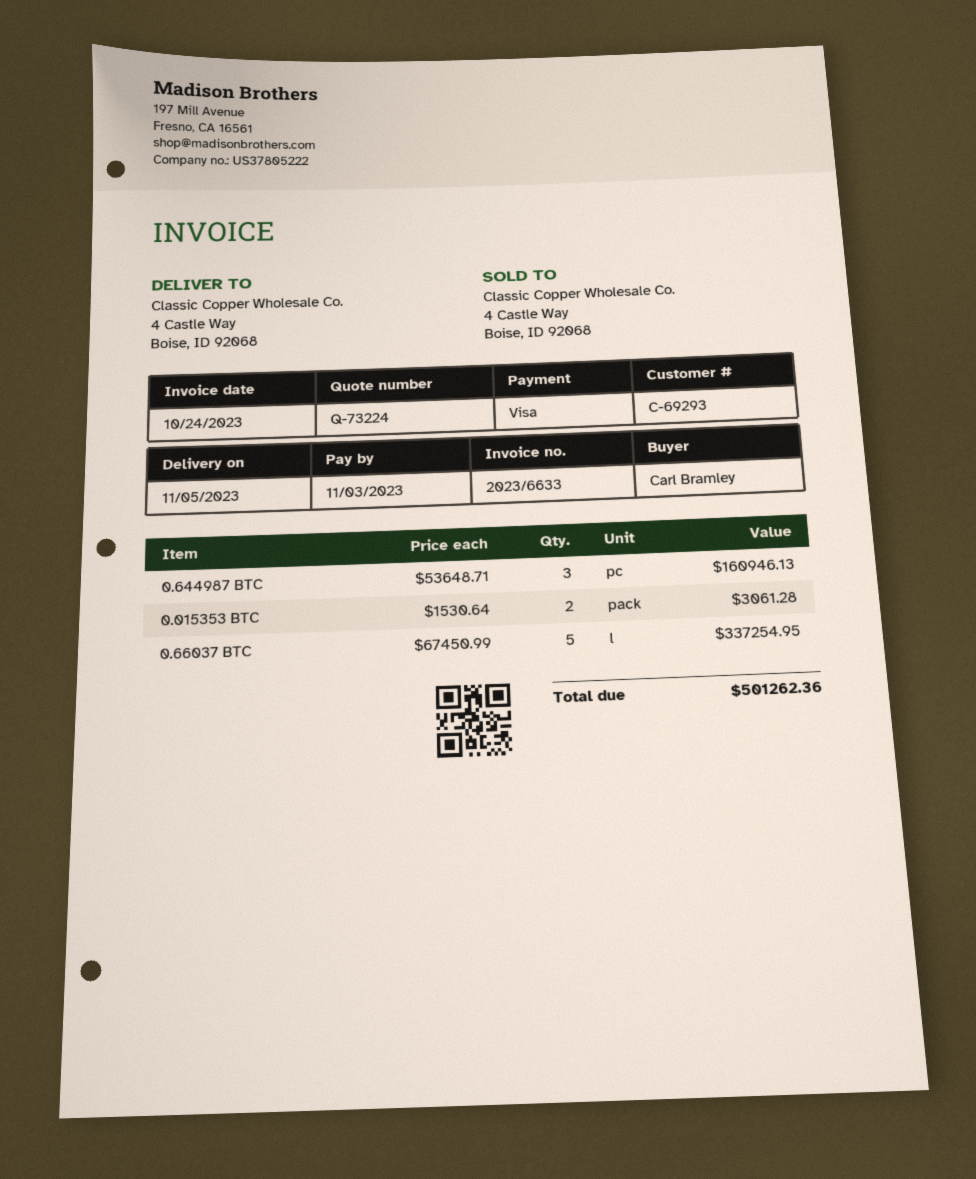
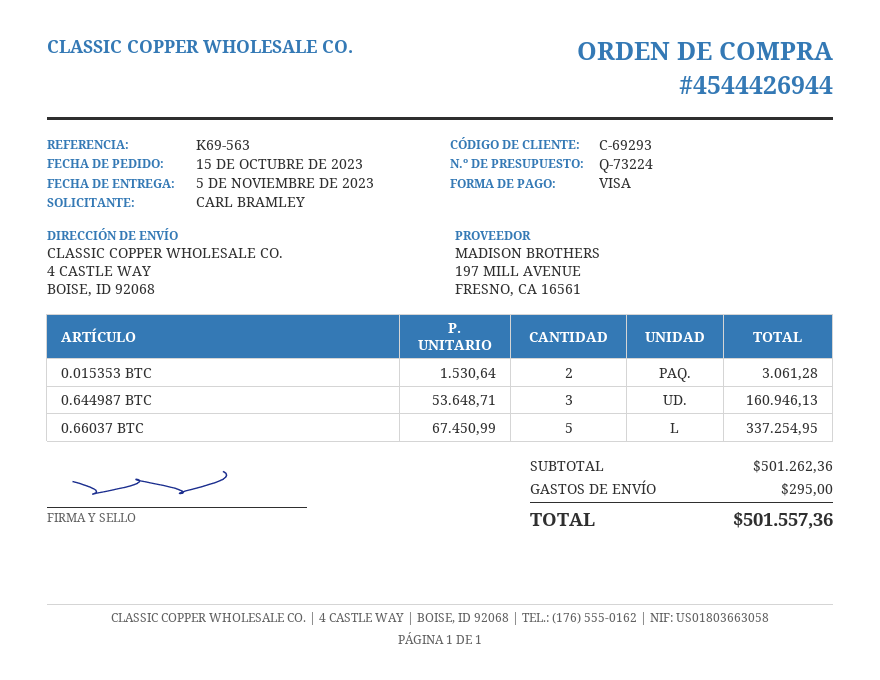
shipping: none -> 295.00
total: 501262.36 -> 501557.36

